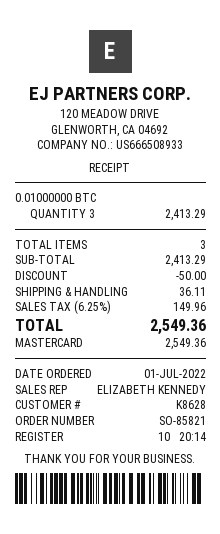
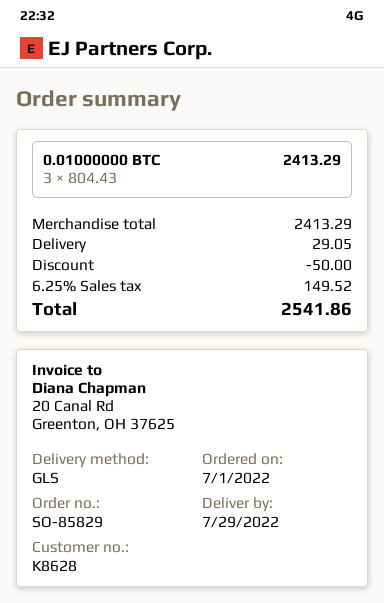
order number: SO-85821 -> SO-85829
shipping: 36.11 -> 29.05
tax: 6.25% = 149.96 -> 6.25% = 149.52
total: 2549.36 -> 2541.86

